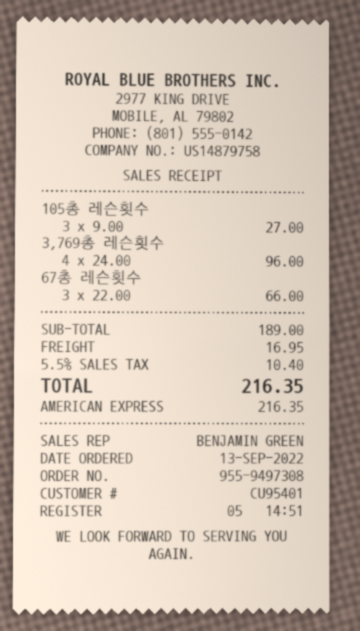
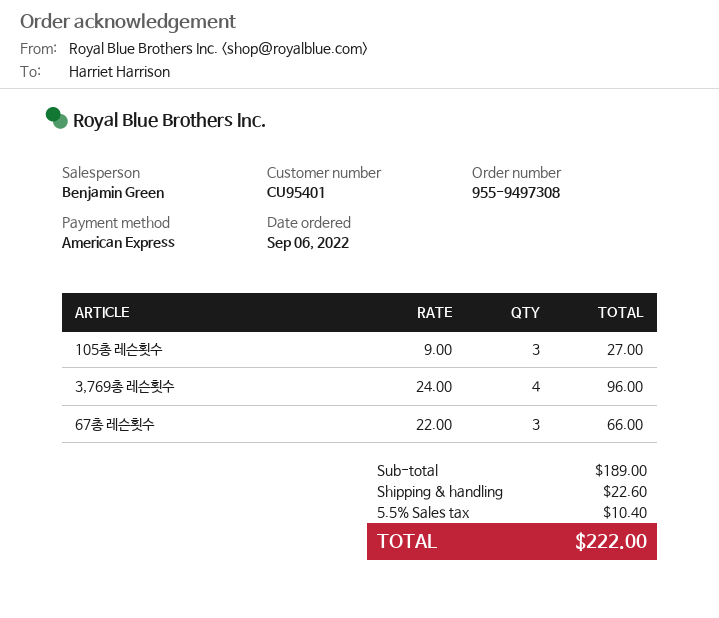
order date: 2022-09-13 -> 2022-09-06
shipping: 16.95 -> 22.60
total: 216.35 -> 222.00

